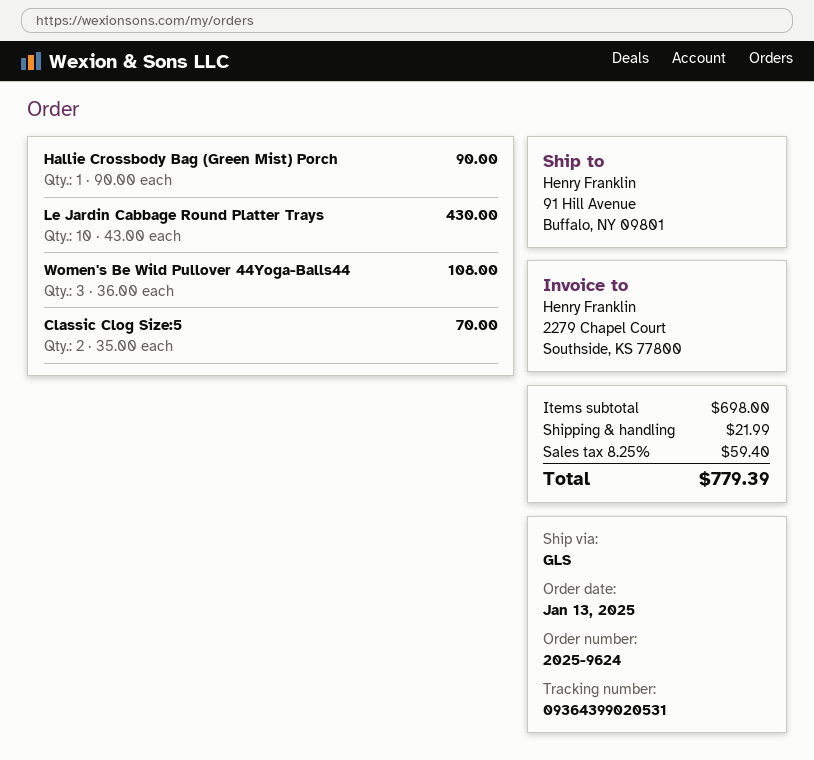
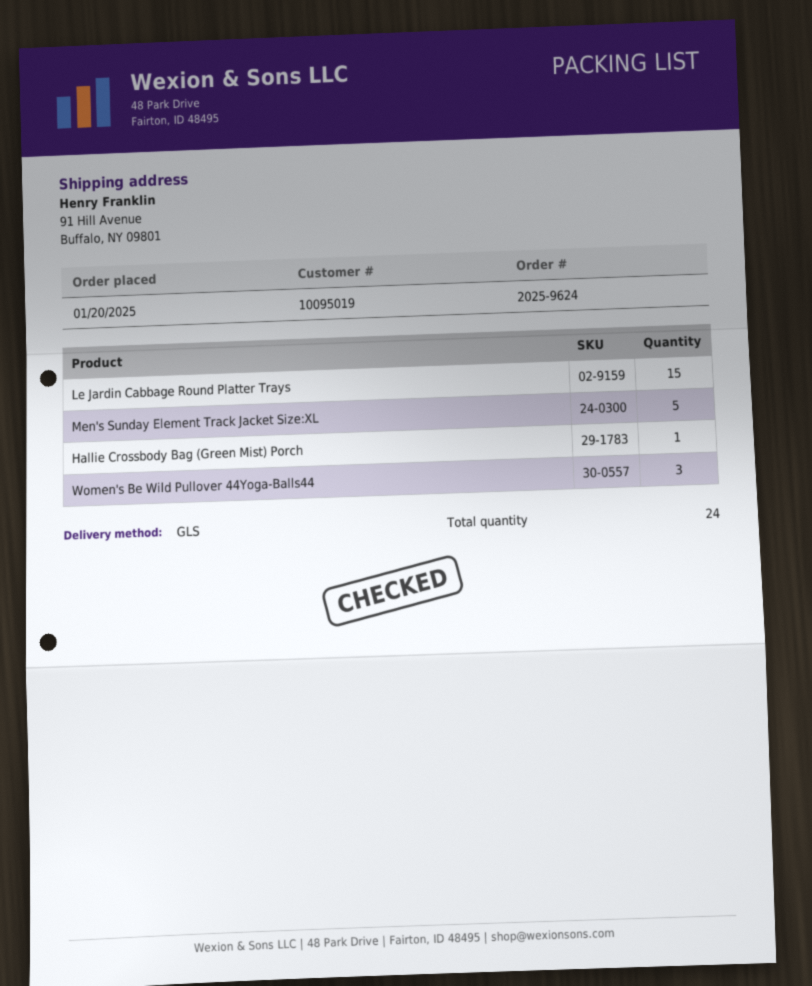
order date: 2025-01-13 -> 2025-01-20
Le Jardin Cabbage Round Platter Trays: 10 -> 15
Classic Clog Size:5: 2 -> none
Men's Sunday Element Track Jacket Size:XL: none -> 5

